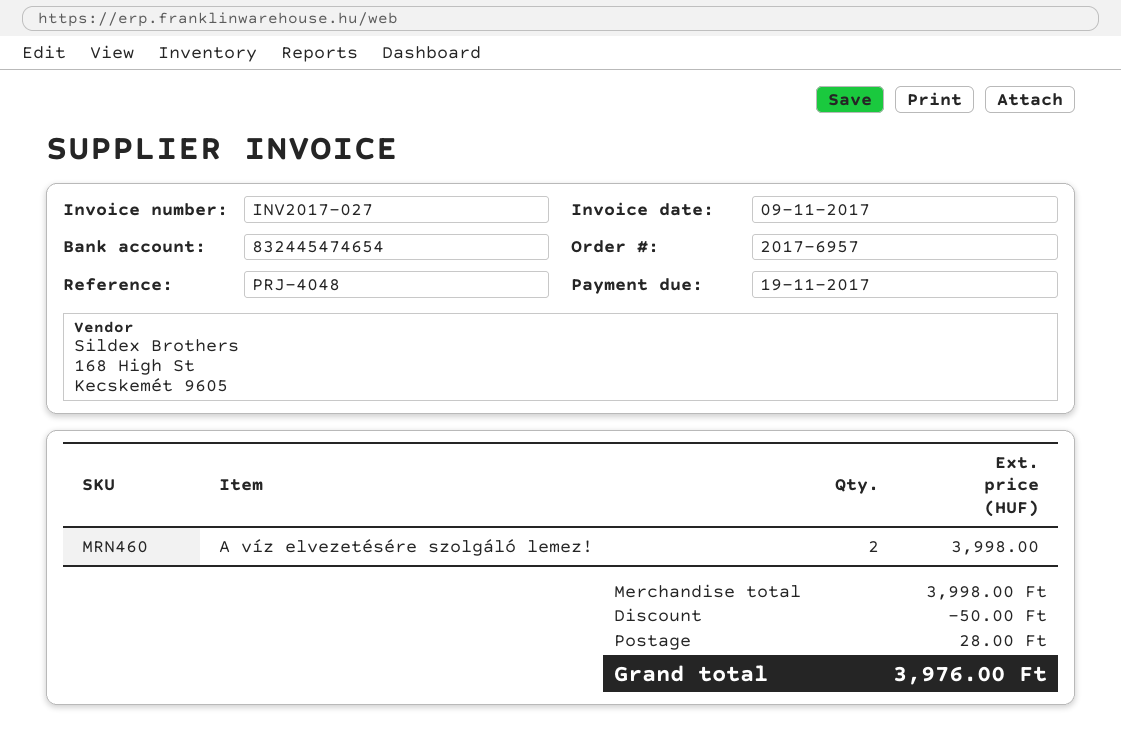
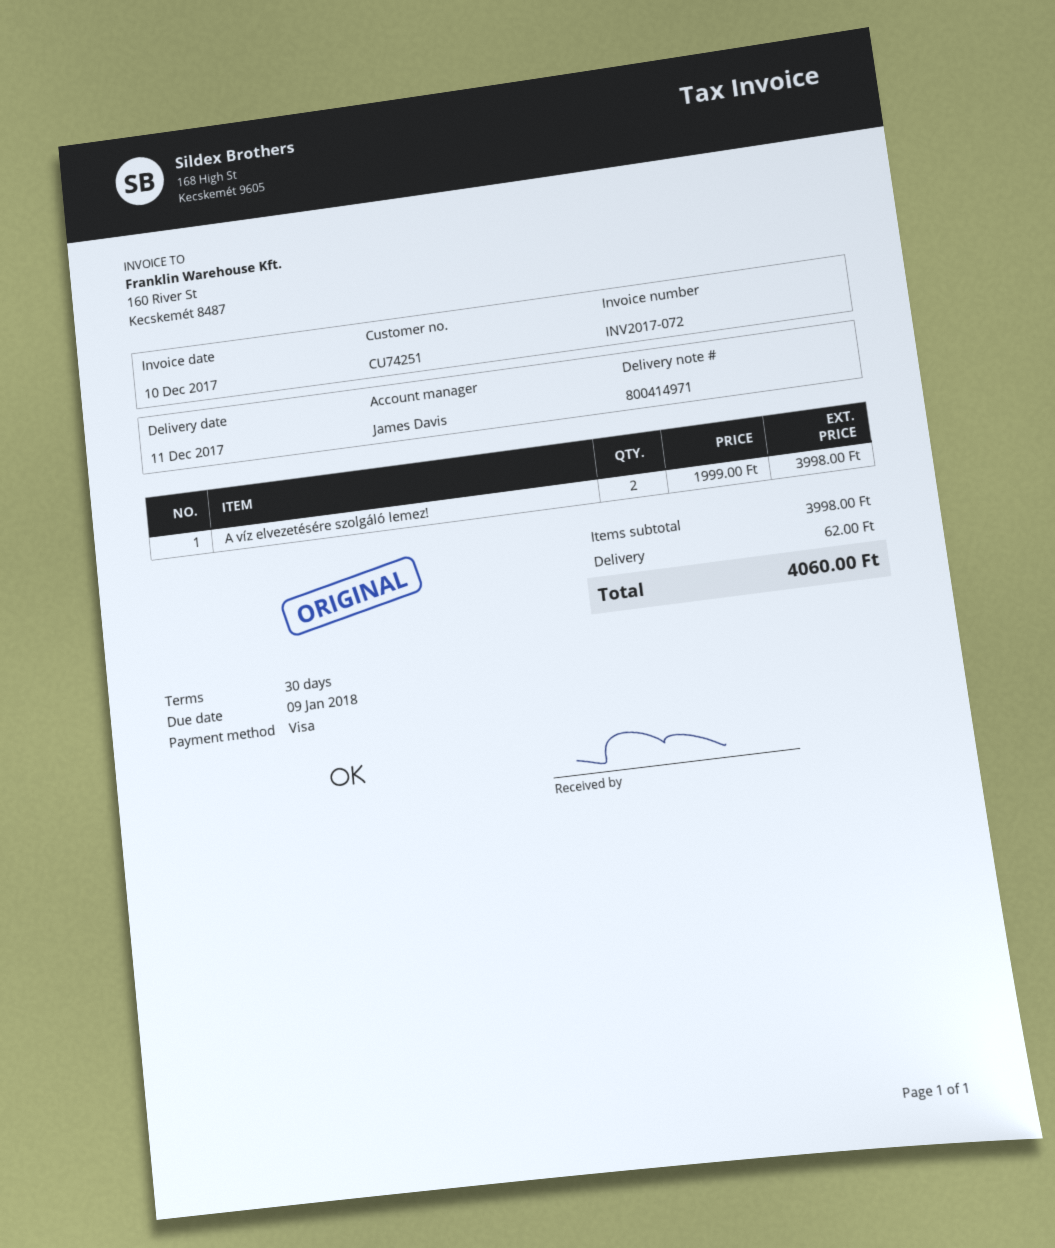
invoice number: INV2017-027 -> INV2017-072
invoice date: 2017-11-09 -> 2017-12-10
due date: 2017-11-19 -> 2018-01-09
discount: 50.00 -> none
shipping: 28.00 -> 62.00
total: 3976.00 -> 4060.00

